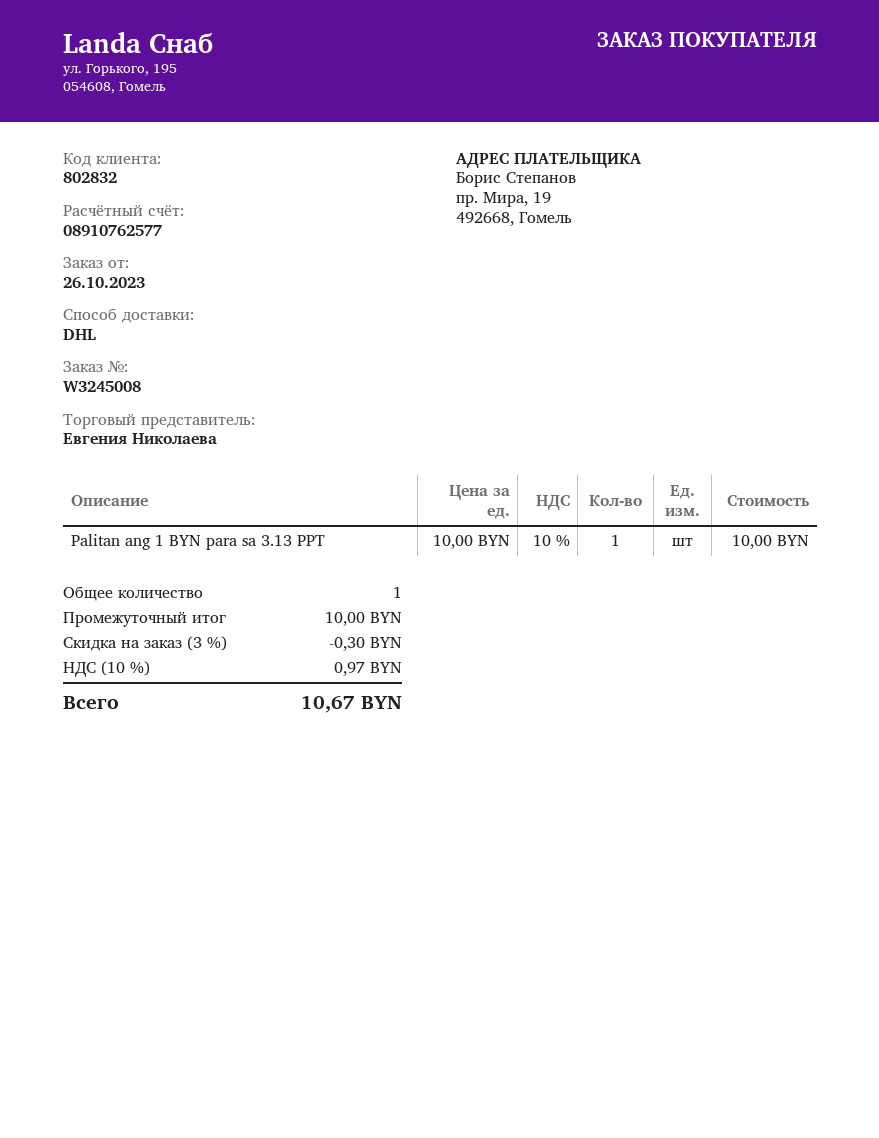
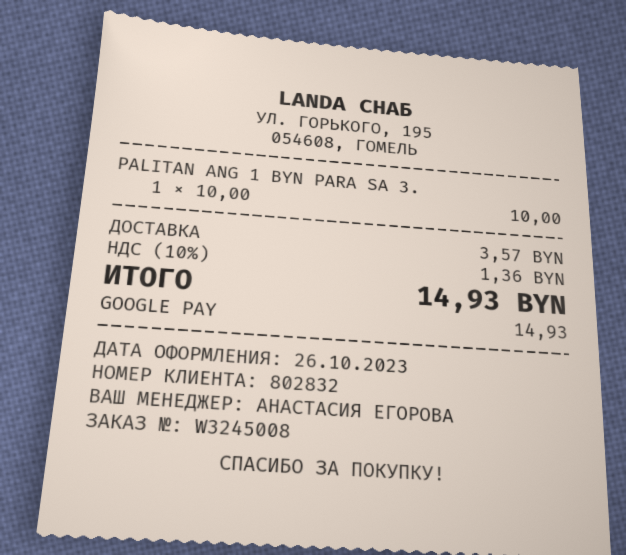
sales rep: Евгения Николаева -> АНАСТАСИЯ ЕГОРОВА
discount: 3% = 0.30 -> none
shipping: none -> 3.57
tax: 10% = 0.97 -> 10% = 1.36
total: 10.67 -> 14.93

